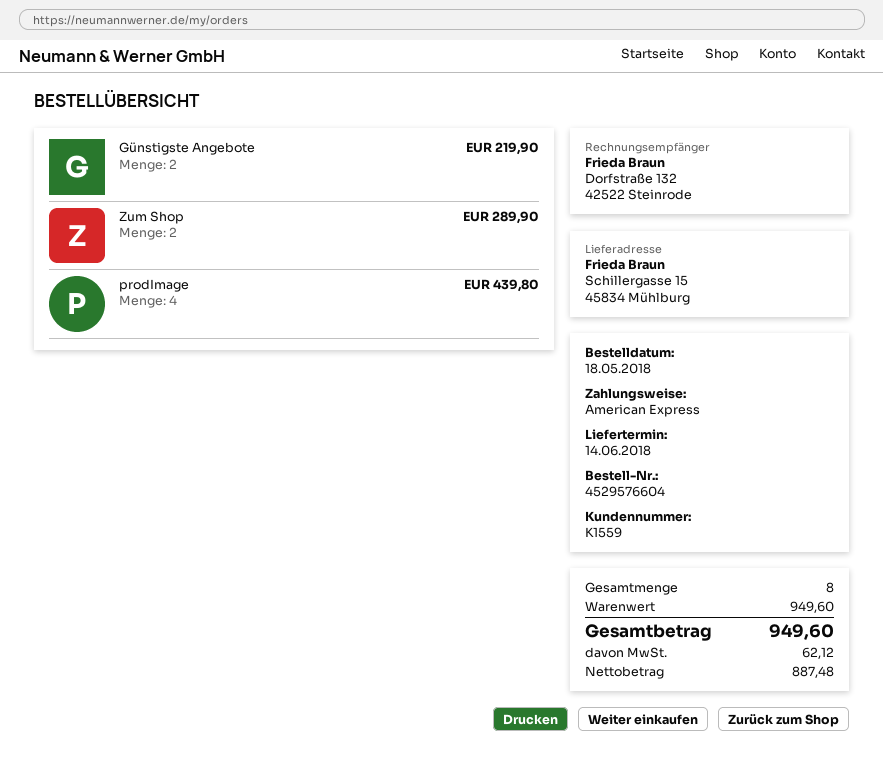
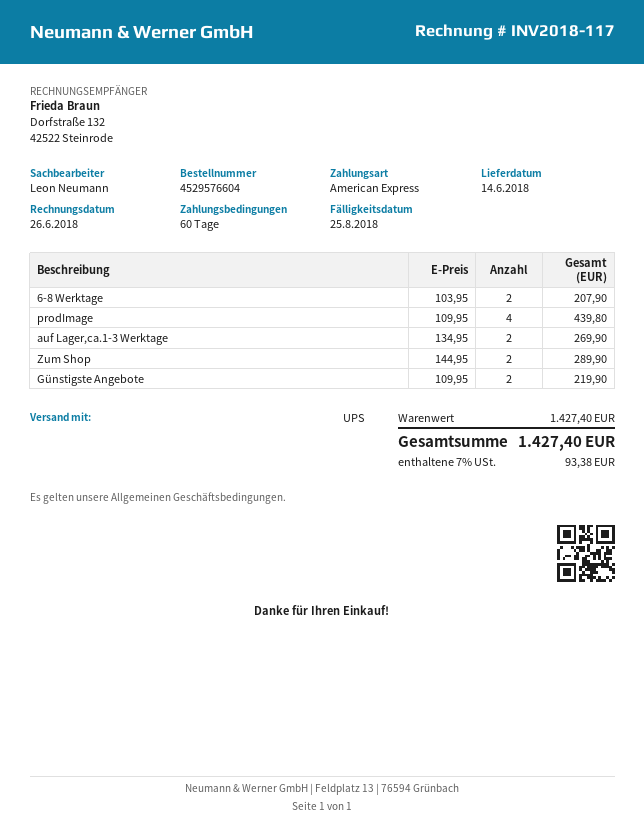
6-8 Werktage: none -> 2 for 207.90
auf Lager,ca.1-3 Werktage: none -> 2 for 269.90
subtotal: 949.60 -> 1427.40
tax: 62.12 -> 93.38
total: 949.60 -> 1427.40

